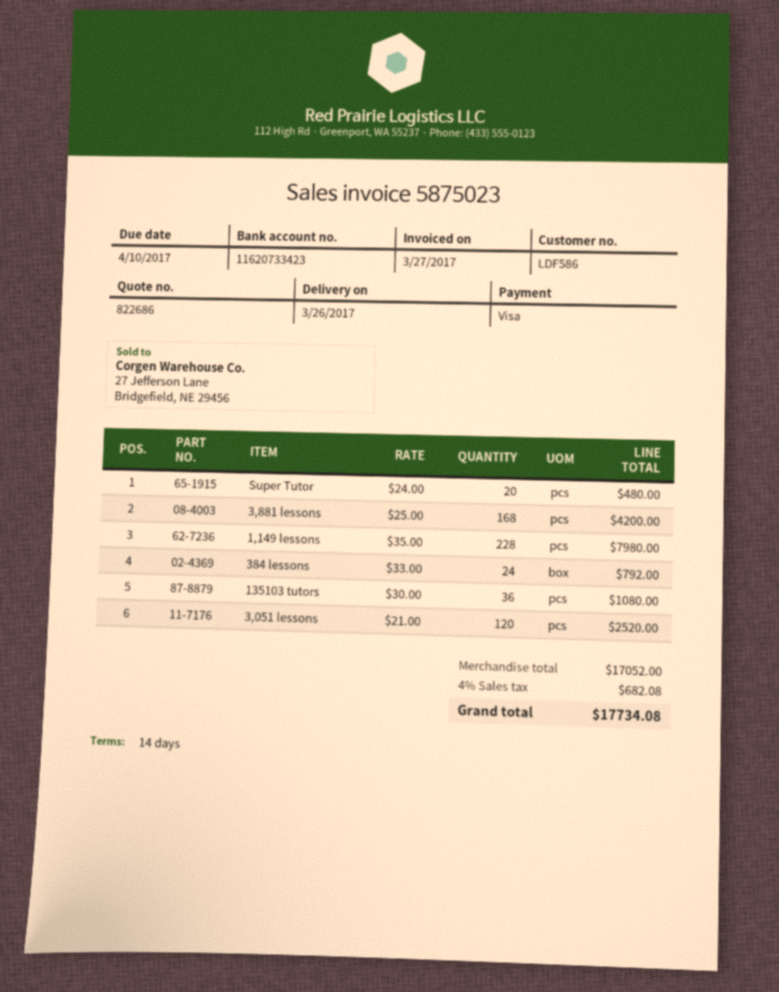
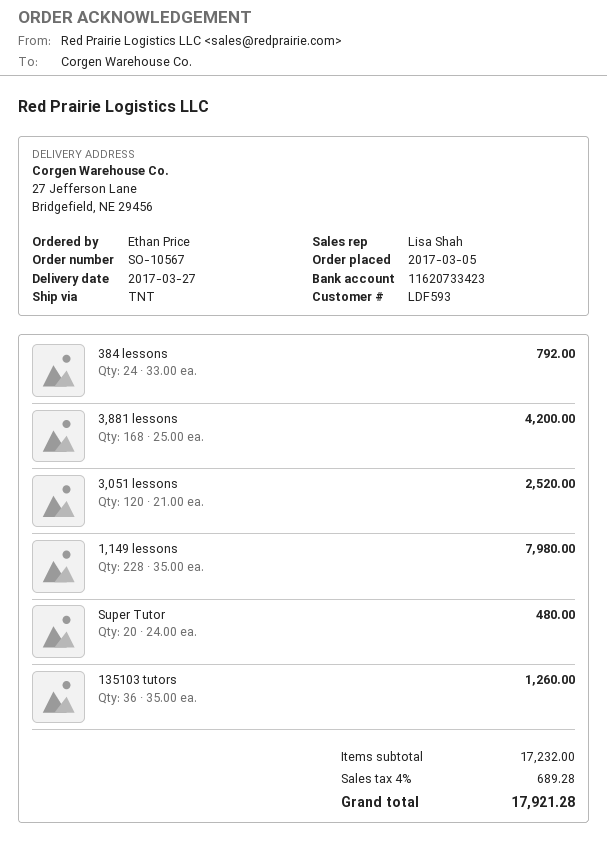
delivery date: 2017-03-26 -> 2017-03-27
customer number: LDF586 -> LDF593
135103 tutors: 36 x 30.00 = 1080.00 -> 36 x 35.00 = 1260.00
subtotal: 17052.00 -> 17232.00
tax: 4% = 682.08 -> 4% = 689.28
total: 17734.08 -> 17921.28

